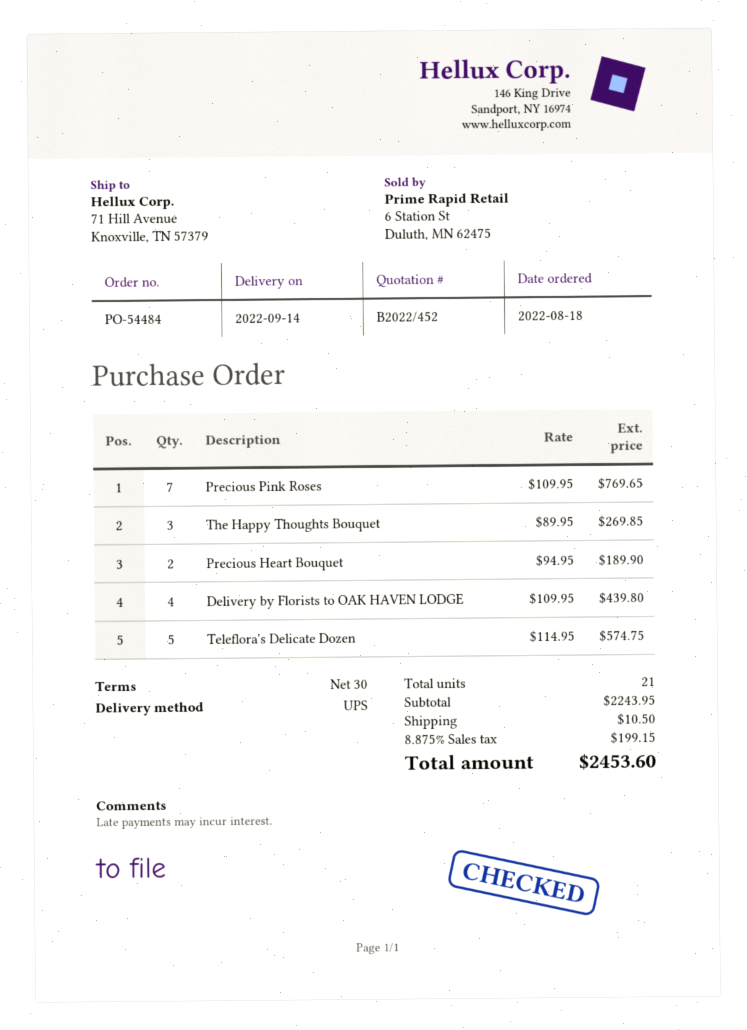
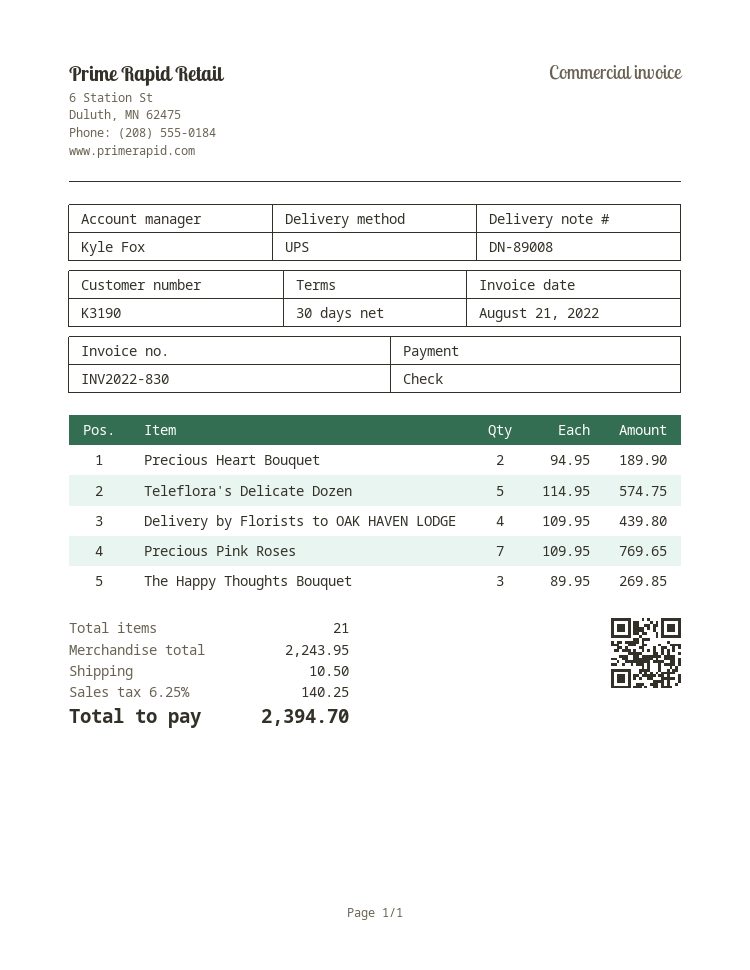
tax: 8.875% = 199.15 -> 6.25% = 140.25
total: 2453.60 -> 2394.70

